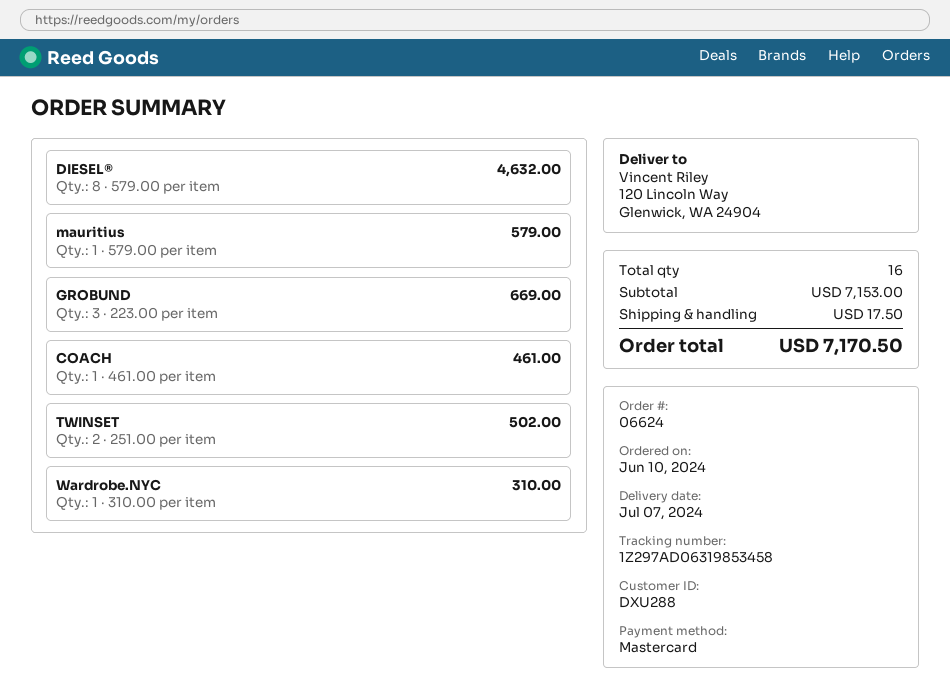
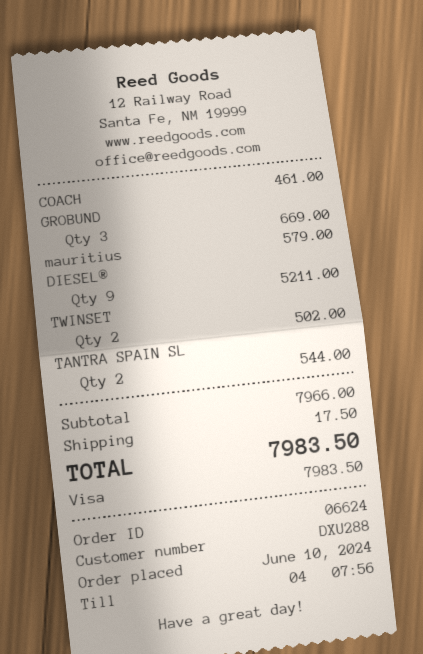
payment method: Mastercard -> Visa
DIESEL®: 8 for 4632.00 -> 9 for 5211.00
Wardrobe.NYC: 1 for 310.00 -> none
TANTRA SPAIN SL: none -> 2 for 544.00
subtotal: 7153.00 -> 7966.00
total: 7170.50 -> 7983.50

